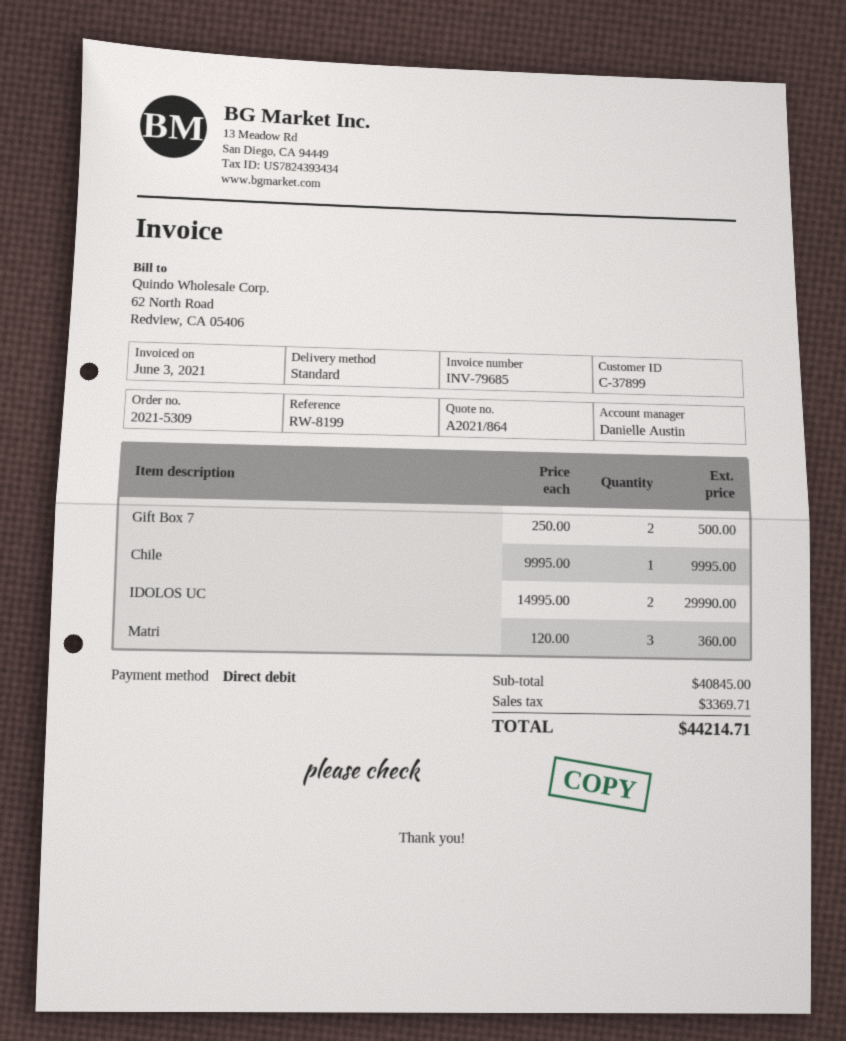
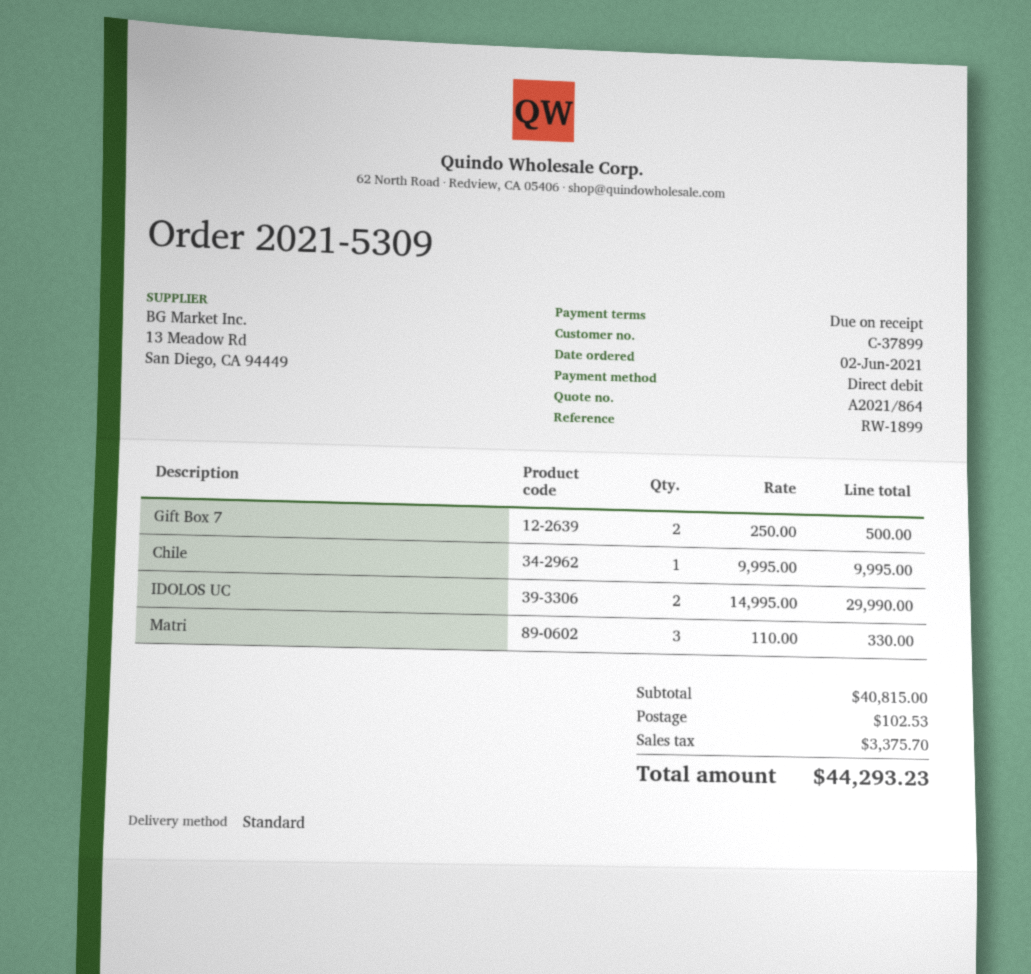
reference: RW-8199 -> RW-1899
Matri: 3 x 120.00 = 360.00 -> 3 x 110.00 = 330.00
subtotal: 40845.00 -> 40815.00
shipping: none -> 102.53
tax: 3369.71 -> 3375.70
total: 44214.71 -> 44293.23

